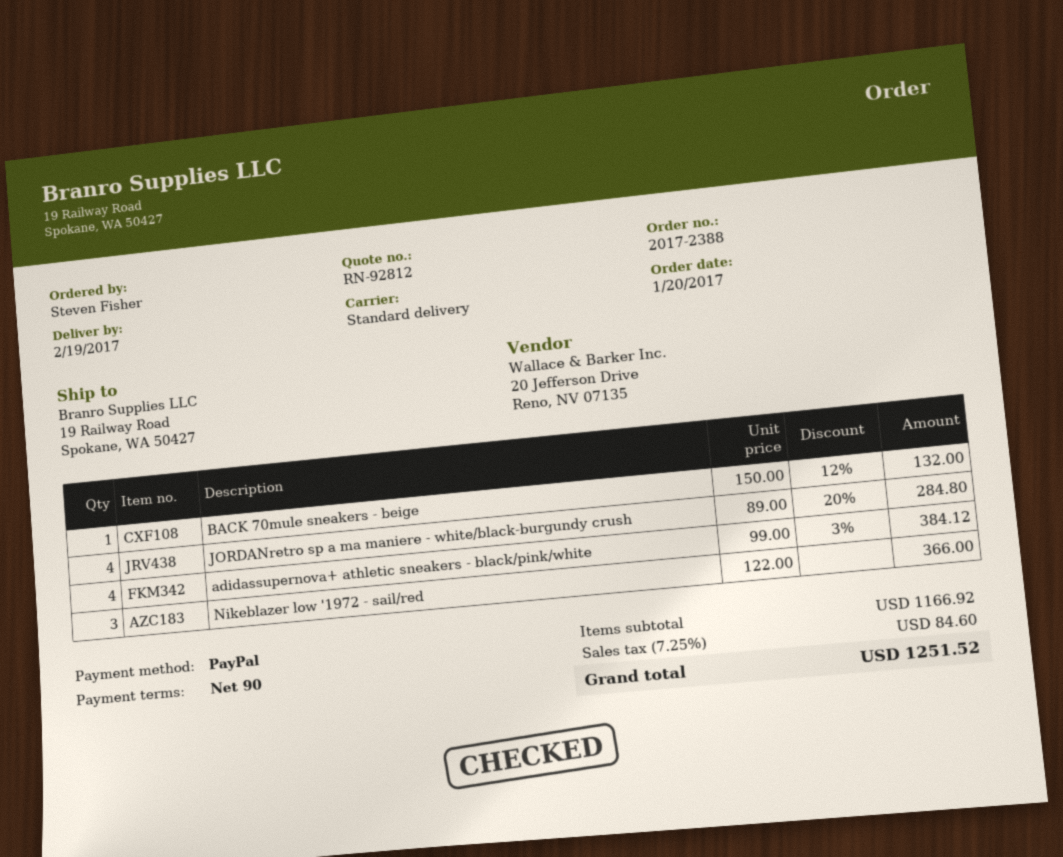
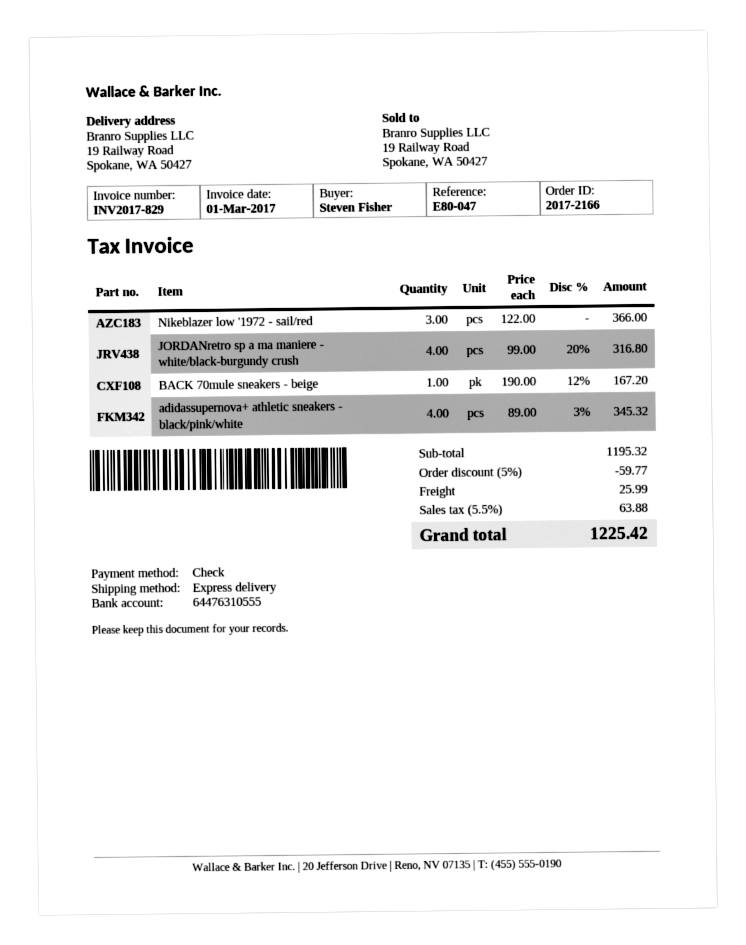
order number: 2017-2388 -> 2017-2166
payment method: PayPal -> cheque
shipping method: standard -> express
BACK 70mule sneakers - beige: 1 x 150.00 - 12% = 132.00 -> 1 x 190.00 - 12% = 167.20
JORDANretro sp a ma maniere - white/black-burgundy crush: 4 x 89.00 - 20% = 284.80 -> 4 x 99.00 - 20% = 316.80
adidassupernova+ athletic sneakers - black/pink/white: 4 x 99.00 - 3% = 384.12 -> 4 x 89.00 - 3% = 345.32
subtotal: 1166.92 -> 1195.32
discount: none -> 5% = 59.77
shipping: none -> 25.99
tax: 7.25% = 84.60 -> 5.5% = 63.88
total: 1251.52 -> 1225.42

